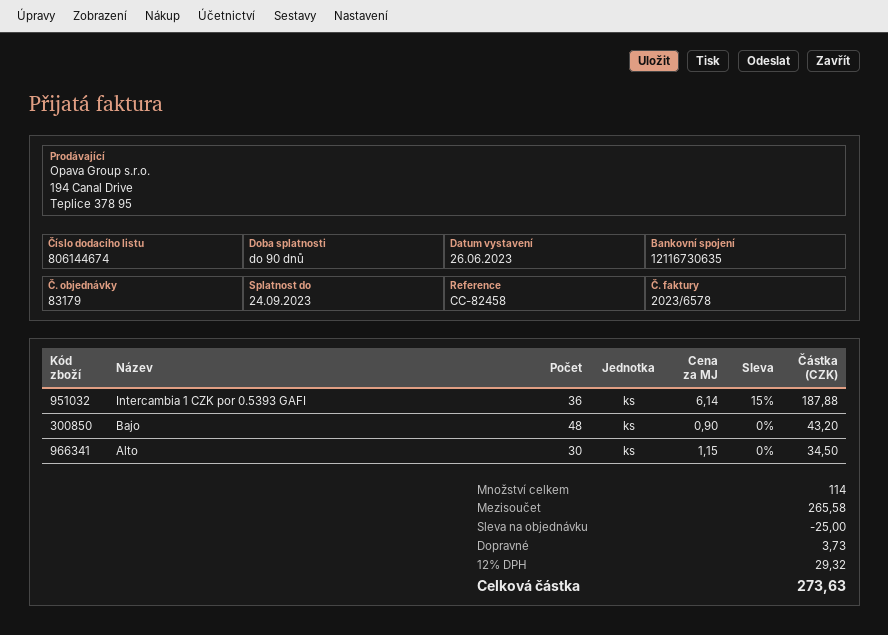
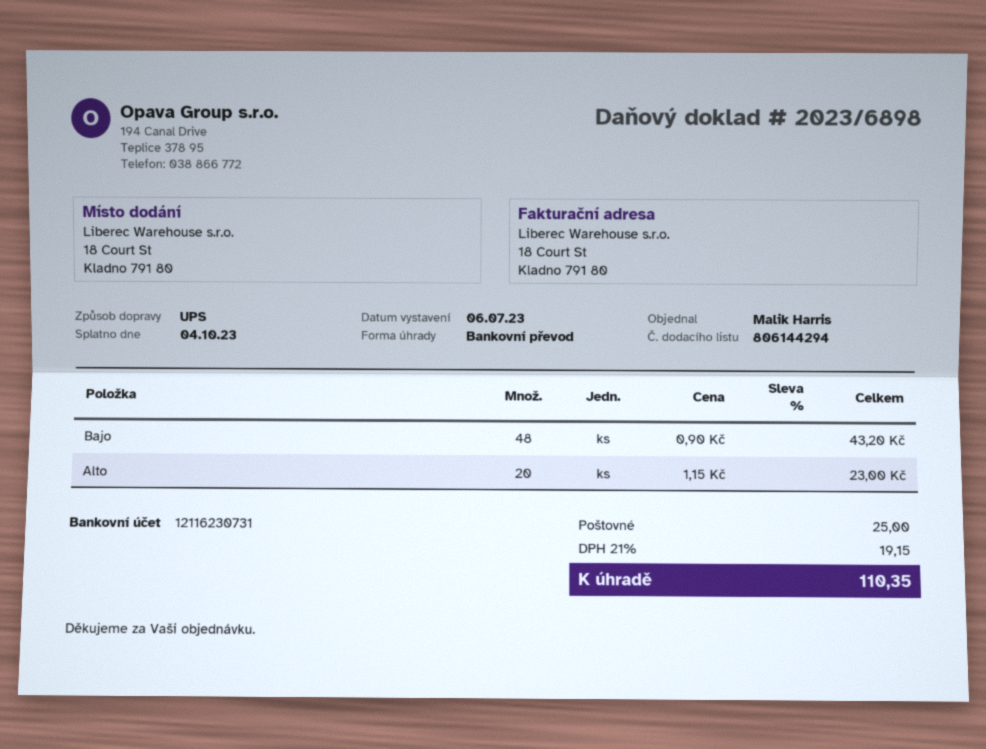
delivery note number: 806144674 -> 806144294
invoice number: 2023/6578 -> 2023/6898
invoice date: 2023-06-26 -> 2023-07-06
due date: 2023-09-24 -> 2023-10-04
bank account: 12116730635 -> 12116230731
Intercambia 1 CZK por 0.5393 GAFI: 36 x 6.14 - 15% = 187.88 -> none
Alto: 30 x 1.15 = 34.50 -> 20 x 1.15 = 23.00
discount: 25.00 -> none
shipping: 3.73 -> 25.00
tax: 12% = 29.32 -> 21% = 19.15
total: 273.63 -> 110.35

